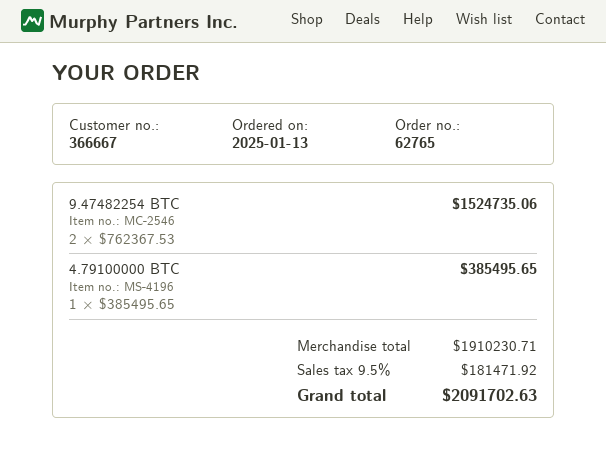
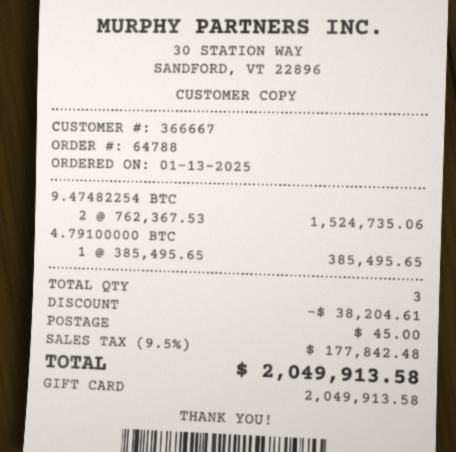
order number: 62765 -> 64788
discount: none -> 38204.61
shipping: none -> 45.00
tax: 9.5% = 181471.92 -> 9.5% = 177842.48
total: 2091702.63 -> 2049913.58

